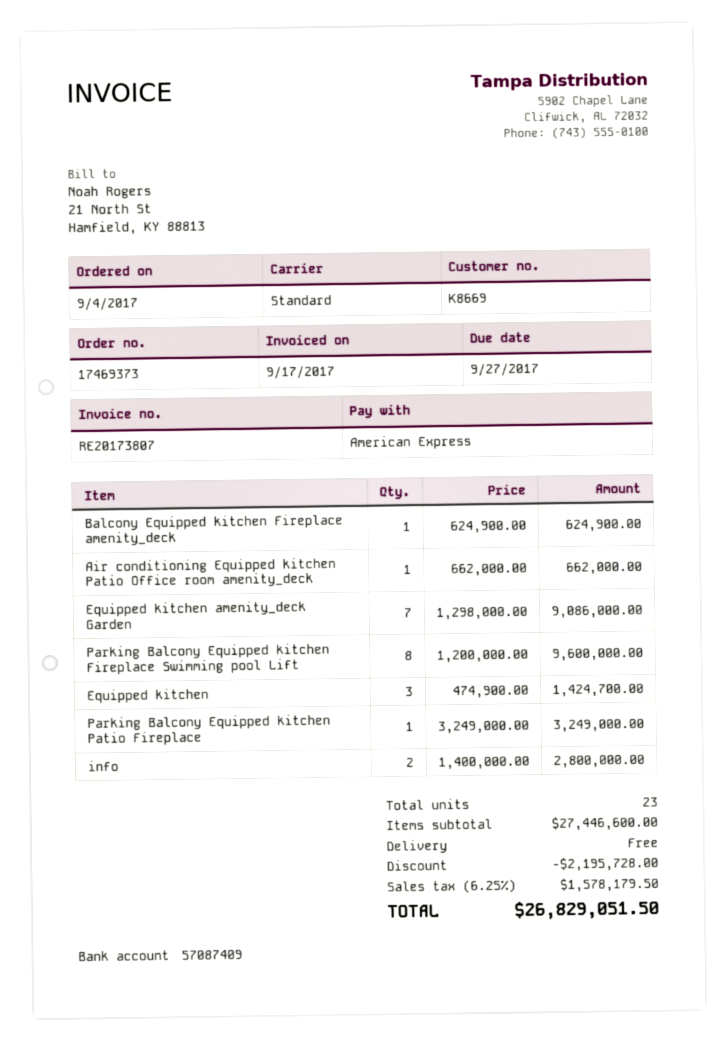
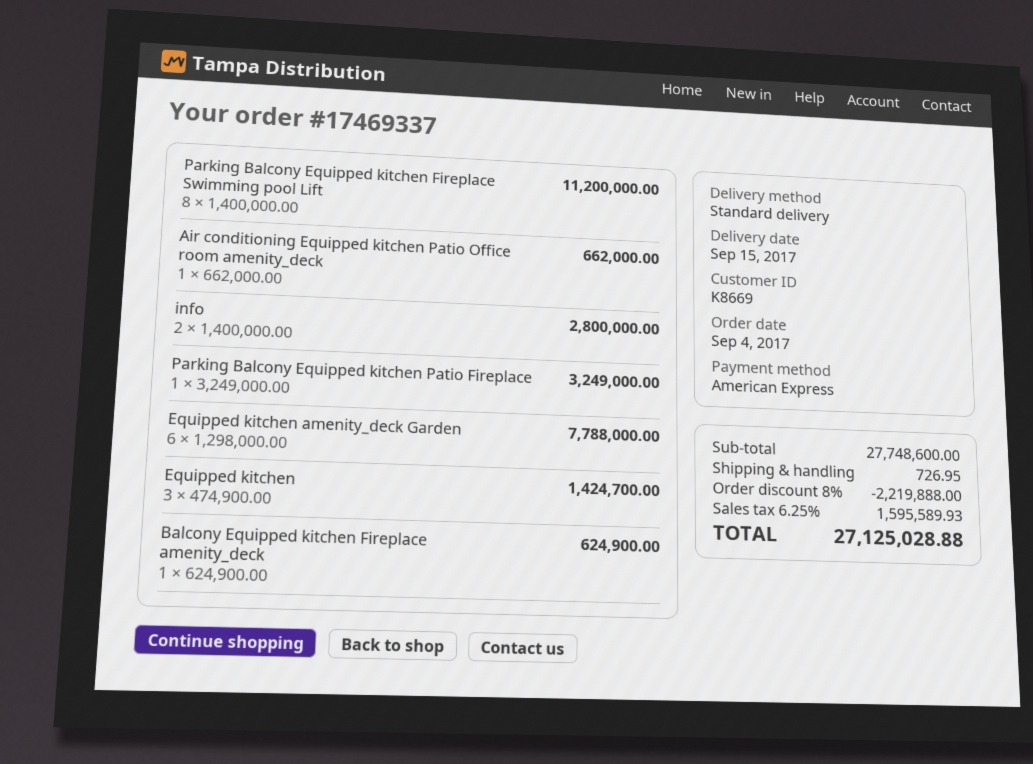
order number: 17469373 -> 17469337
Equipped kitchen amenity_deck Garden: 7 x 1298000.00 = 9086000.00 -> 6 x 1298000.00 = 7788000.00
Parking Balcony Equipped kitchen Fireplace Swimming pool Lift: 8 x 1200000.00 = 9600000.00 -> 8 x 1400000.00 = 11200000.00
subtotal: 27446600.00 -> 27748600.00
discount: 2195728.00 -> 2219888.00
shipping: 0.00 -> 726.95
tax: 6.25% = 1578179.50 -> 6.25% = 1595589.93
total: 26829051.50 -> 27125028.88

